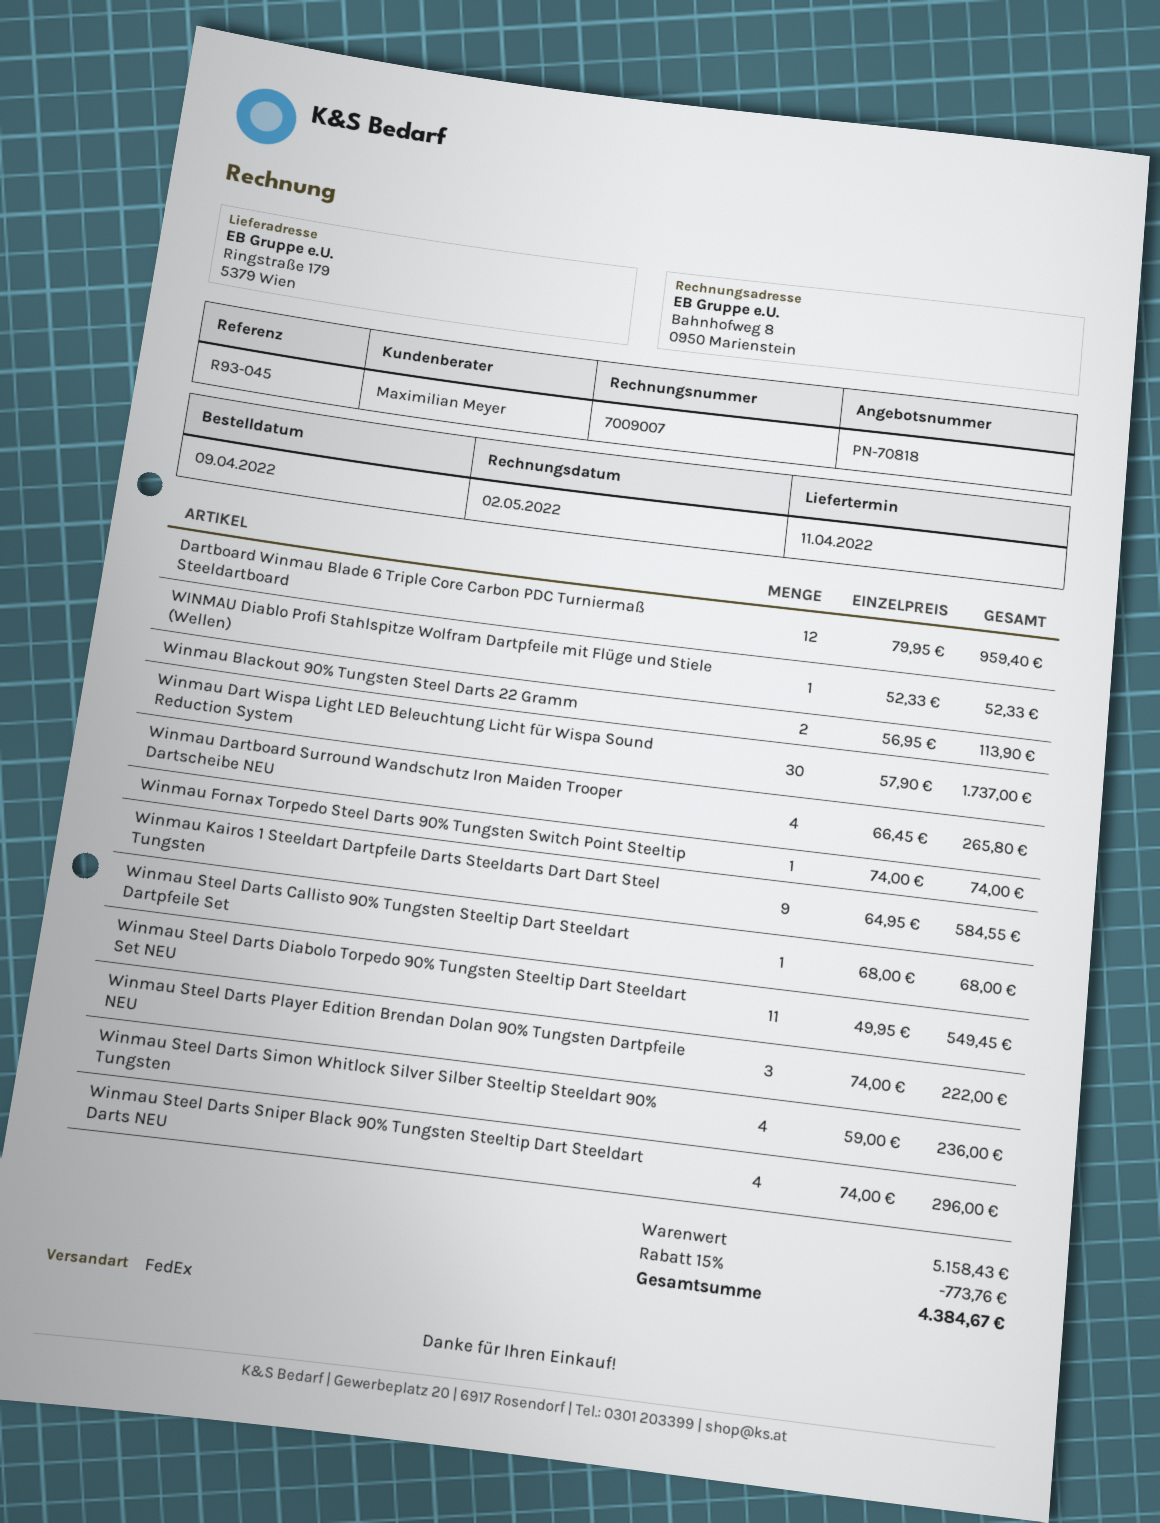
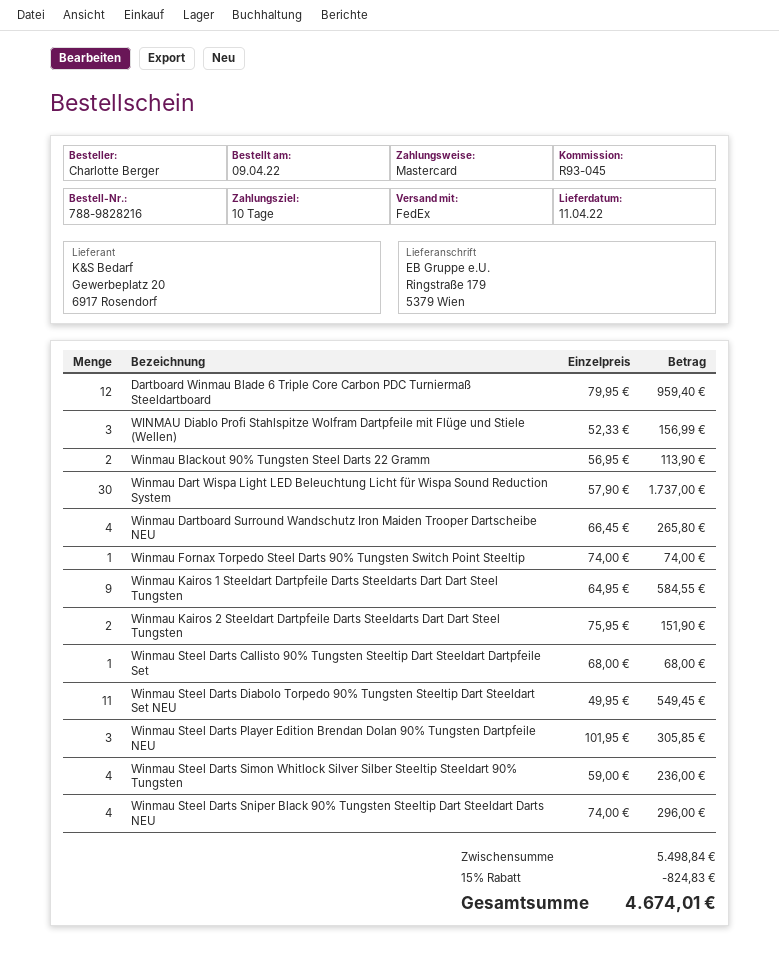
WINMAU Diablo Profi Stahlspitze Wolfram Dartpfeile mit Flüge und Stiele (Wellen): 1 x 52.33 = 52.33 -> 3 x 52.33 = 156.99
Winmau Steel Darts Player Edition Brendan Dolan 90% Tungsten Dartpfeile NEU: 3 x 74.00 = 222.00 -> 3 x 101.95 = 305.85
Winmau Kairos 2 Steeldart Dartpfeile Darts Steeldarts Dart Dart Steel Tungsten: none -> 2 x 75.95 = 151.90
subtotal: 5158.43 -> 5498.84
discount: 15% = 773.76 -> 15% = 824.83
total: 4384.67 -> 4674.01

